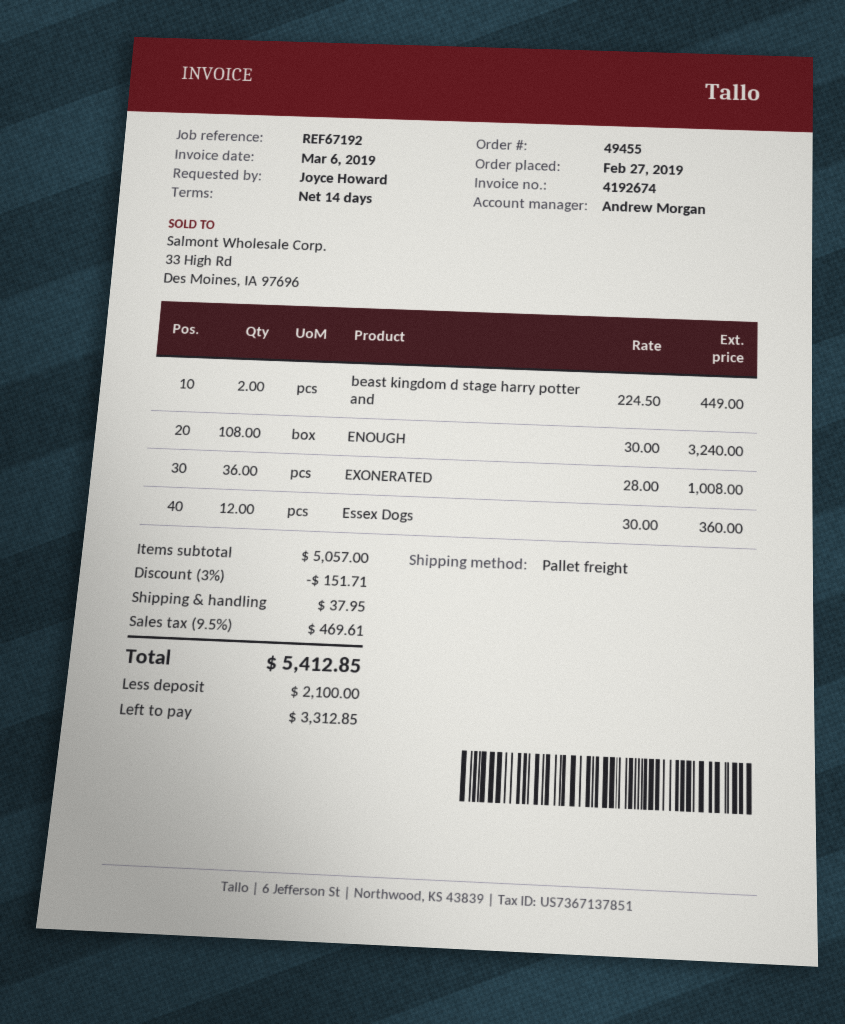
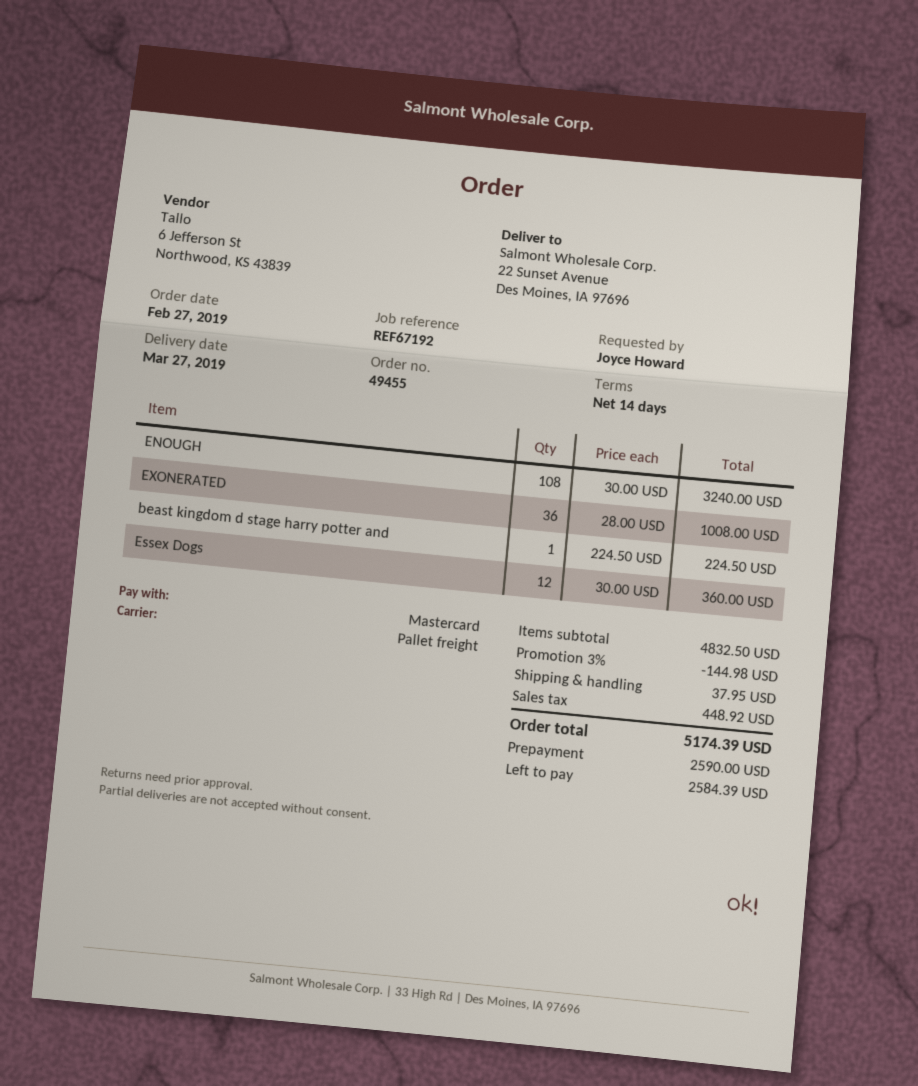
beast kingdom d stage harry potter and: 2 x 224.50 = 449.00 -> 1 x 224.50 = 224.50
subtotal: 5057.00 -> 4832.50
discount: 3% = 151.71 -> 3% = 144.98
tax: 469.61 -> 448.92
total: 5412.85 -> 5174.39
deposit: 2100.00 -> 2590.00
balance: 3312.85 -> 2584.39

